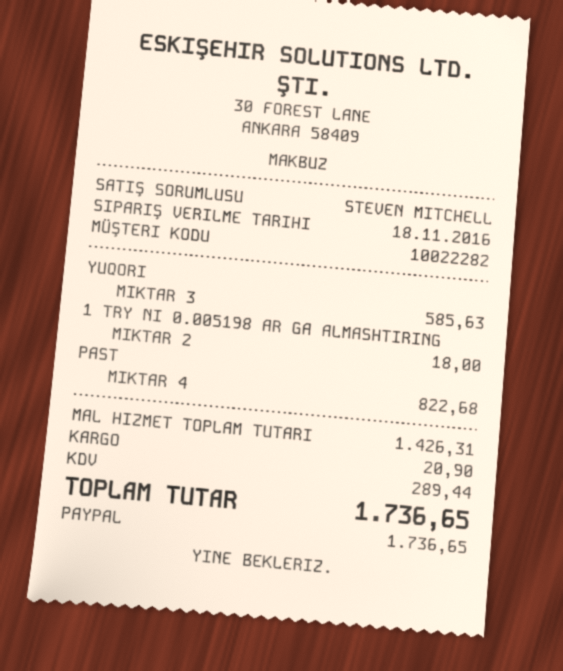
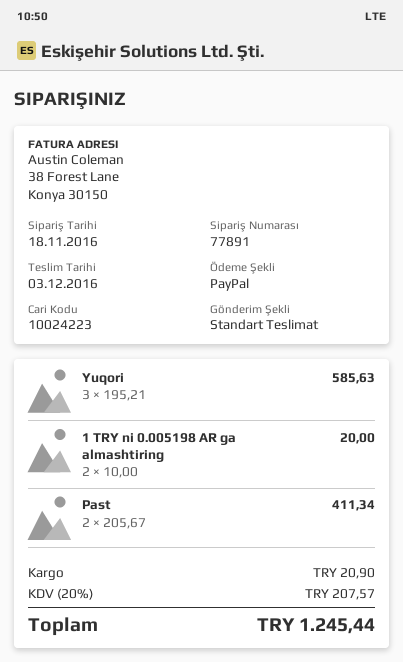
customer number: 10022282 -> 10024223
1 TRY NI 0.005198 AR GA ALMASHTIRING: 2 for 18.00 -> 2 for 20.00
PAST: 4 for 822.68 -> 2 for 411.34
tax: 289.44 -> 207.57
total: 1736.65 -> 1245.44

